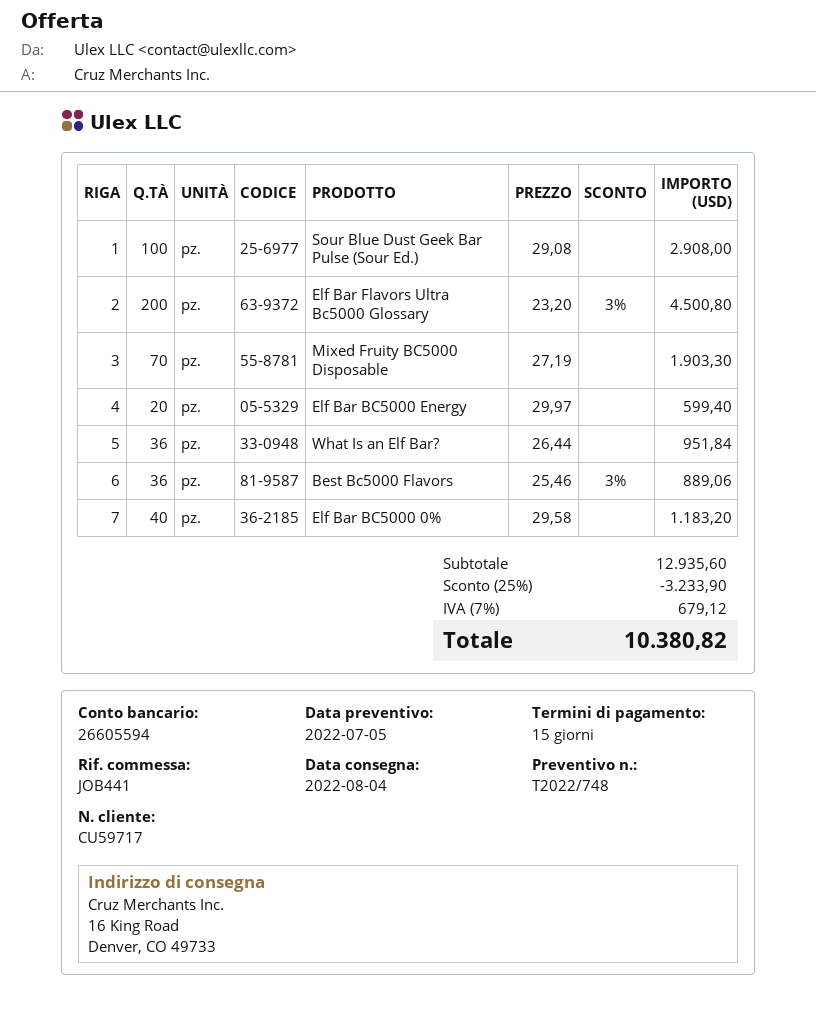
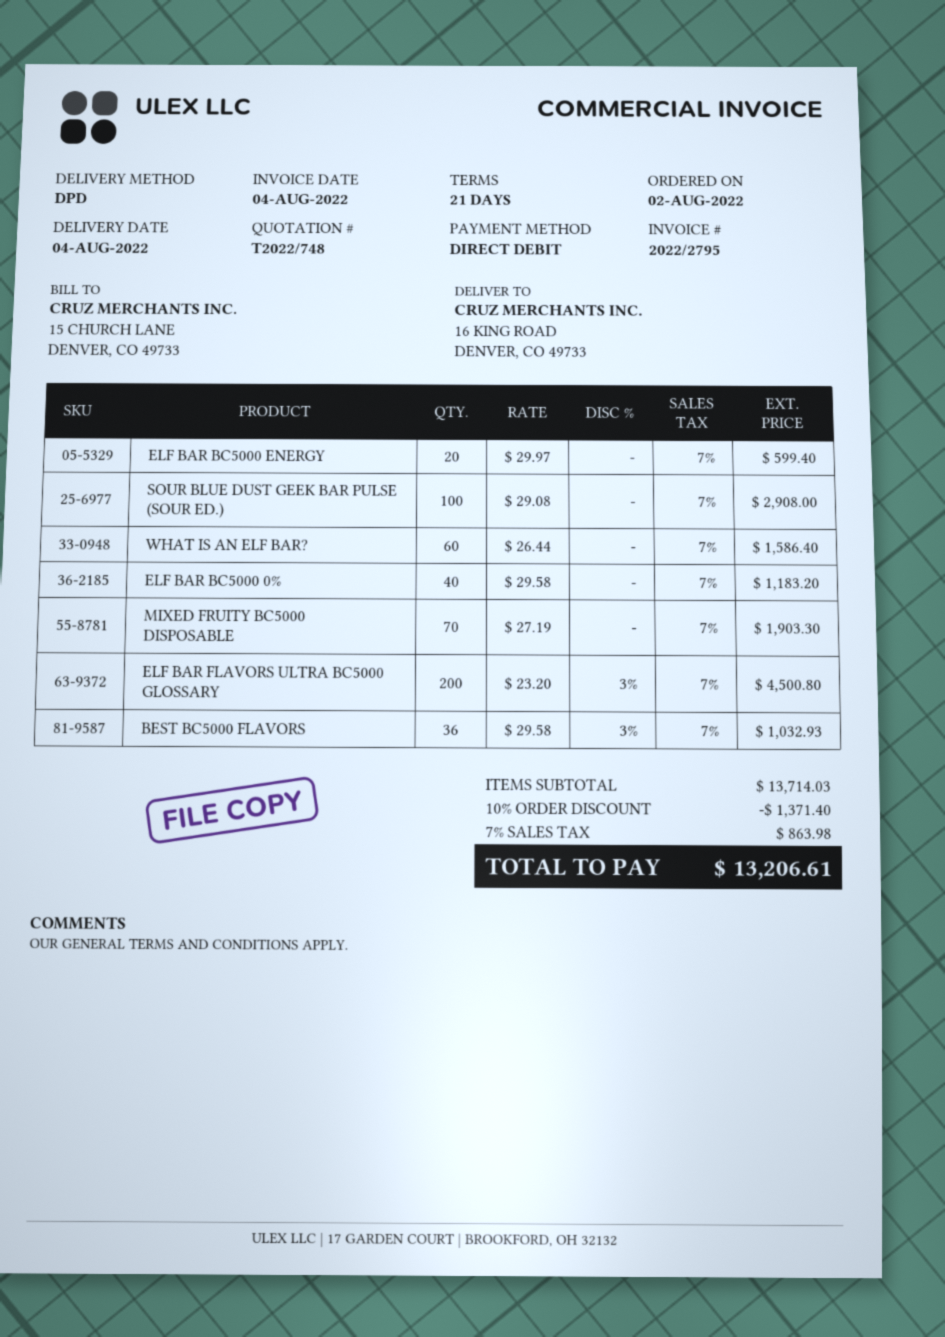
payment terms: 15 days -> 21 days
What Is an Elf Bar?: 36 x 26.44 = 951.84 -> 60 x 26.44 = 1586.40
Best Bc5000 Flavors: 36 x 25.46 - 3% = 889.06 -> 36 x 29.58 - 3% = 1032.93
subtotal: 12935.60 -> 13714.03
discount: 25% = 3233.90 -> 10% = 1371.40
tax: 7% = 679.12 -> 7% = 863.98
total: 10380.82 -> 13206.61

